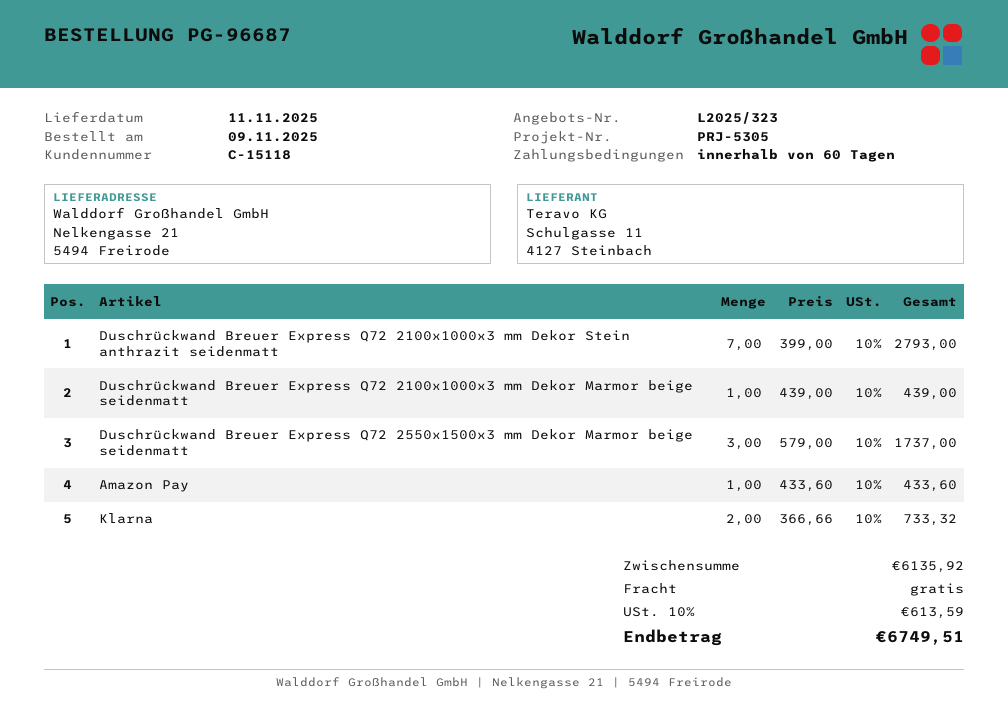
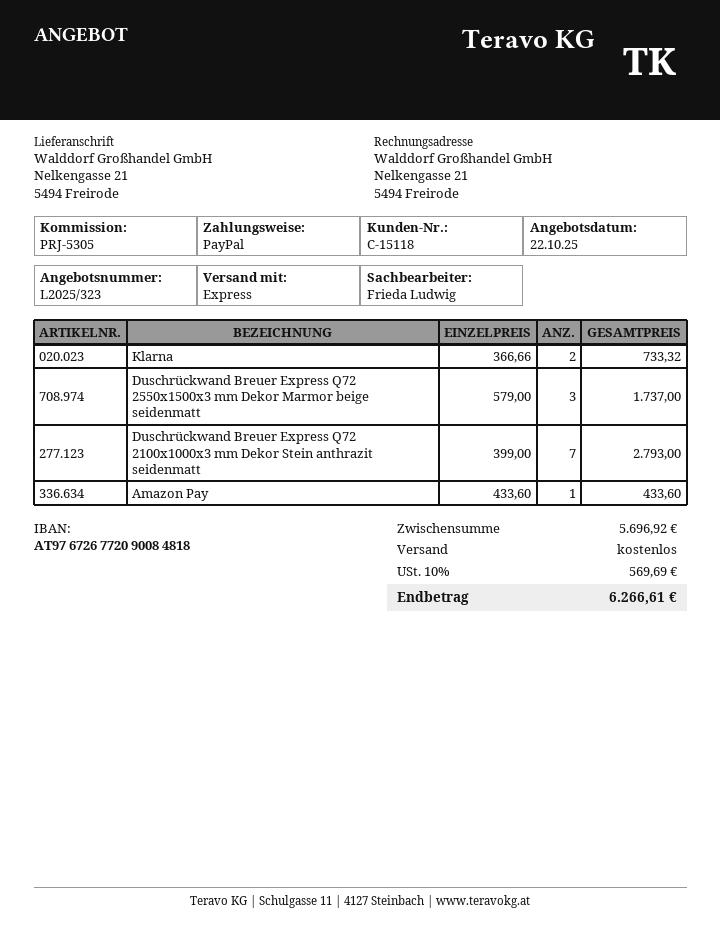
Duschrückwand Breuer Express Q72 2100x1000x3 mm Dekor Marmor beige seidenmatt: 1 x 439.00 = 439.00 -> none
subtotal: 6135.92 -> 5696.92
tax: 10% = 613.59 -> 10% = 569.69
total: 6749.51 -> 6266.61

